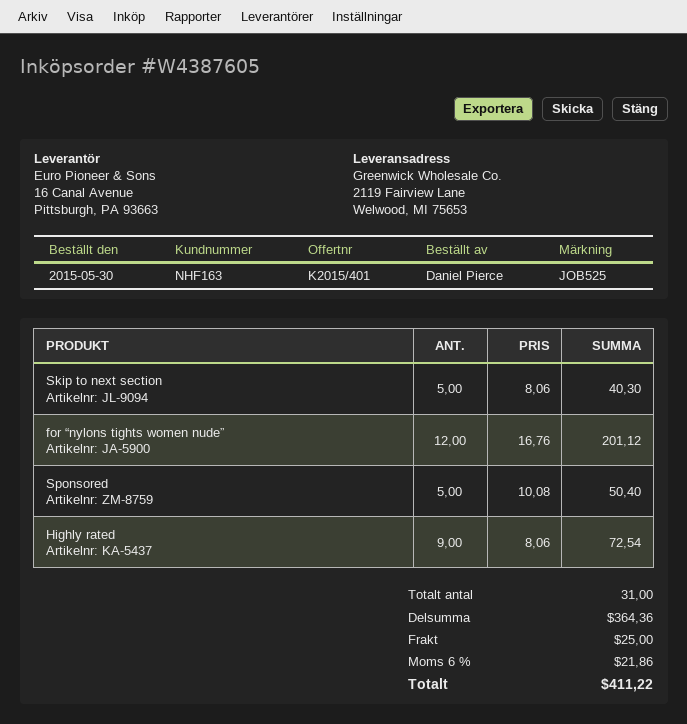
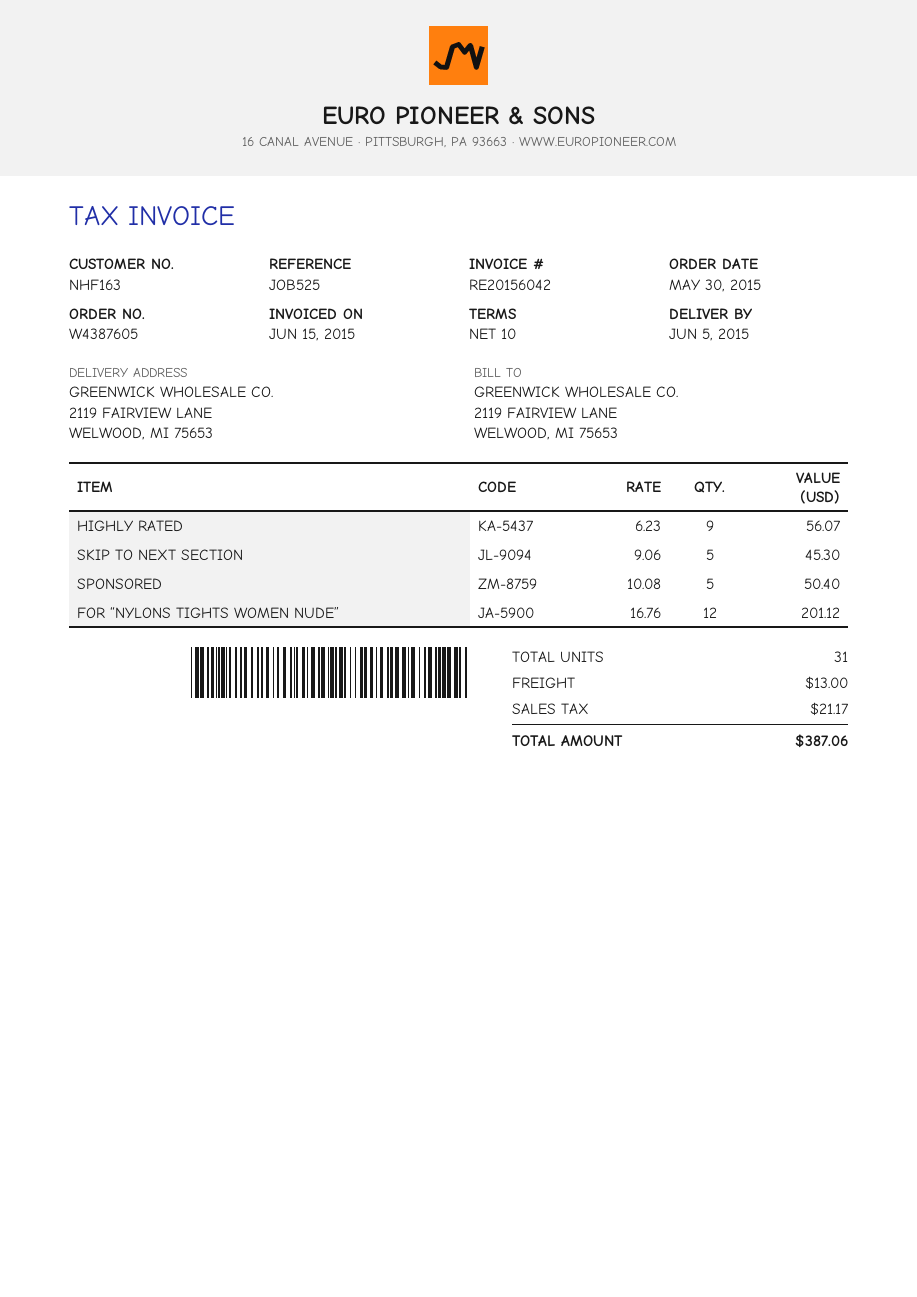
Skip to next section: 5 x 8.06 = 40.30 -> 5 x 9.06 = 45.30
Highly rated: 9 x 8.06 = 72.54 -> 9 x 6.23 = 56.07
shipping: 25.00 -> 13.00
tax: 21.86 -> 21.17
total: 411.22 -> 387.06

